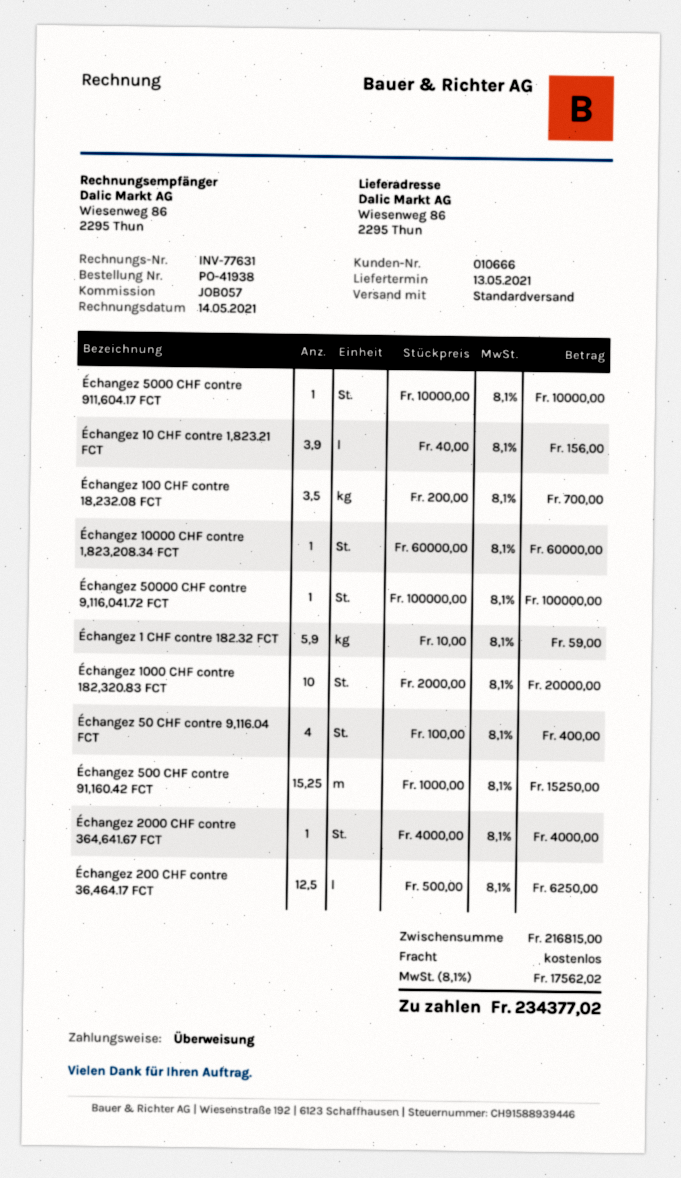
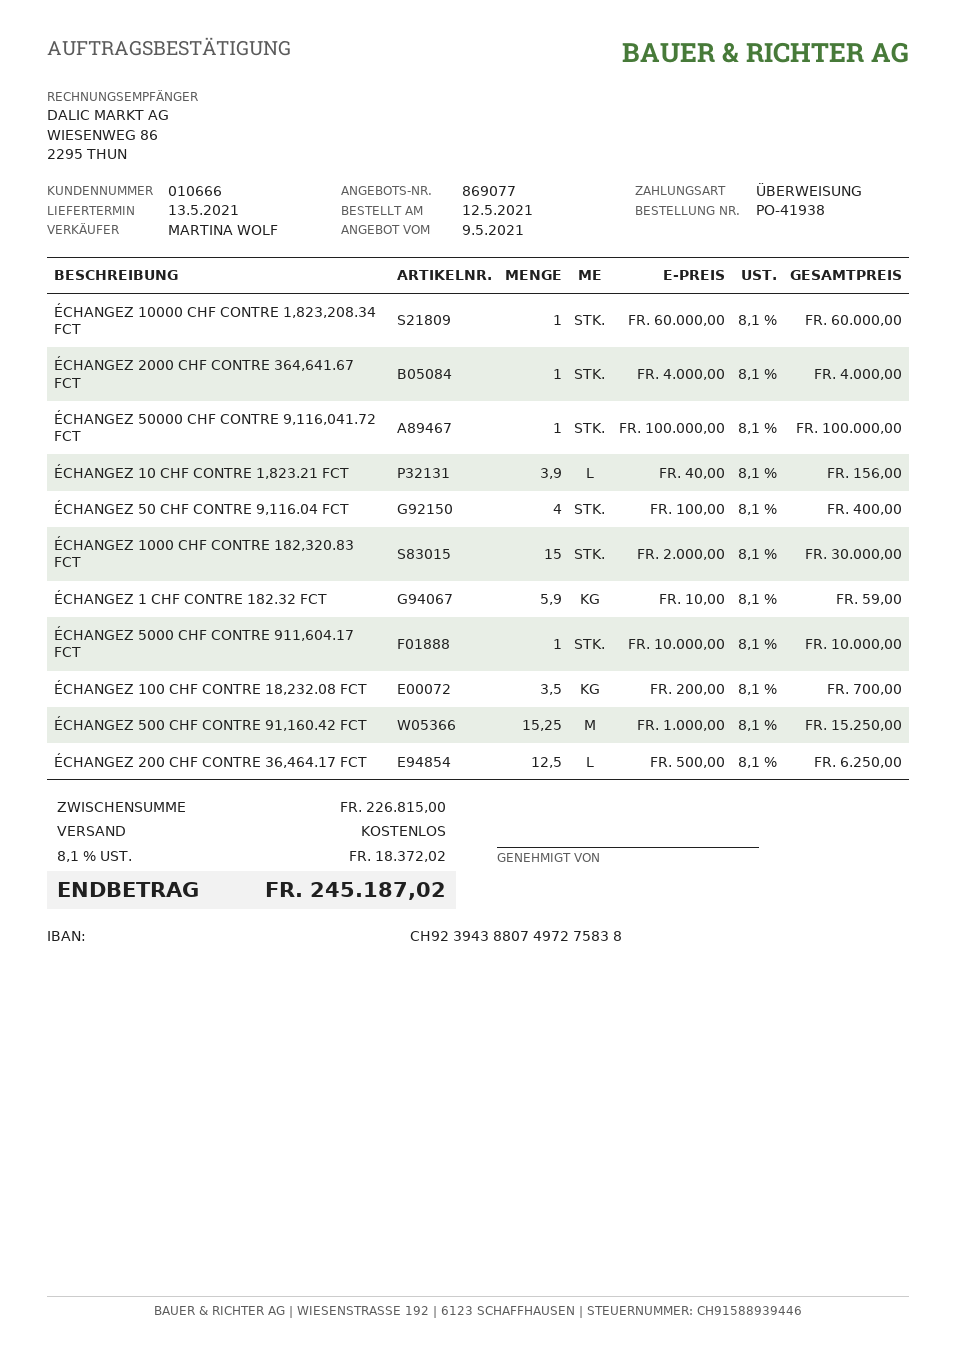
Échangez 1000 CHF contre 182,320.83 FCT: 10 x 2000.00 = 20000.00 -> 15 x 2000.00 = 30000.00
subtotal: 216815.00 -> 226815.00
tax: 8.1% = 17562.02 -> 8.1% = 18372.02
total: 234377.02 -> 245187.02

